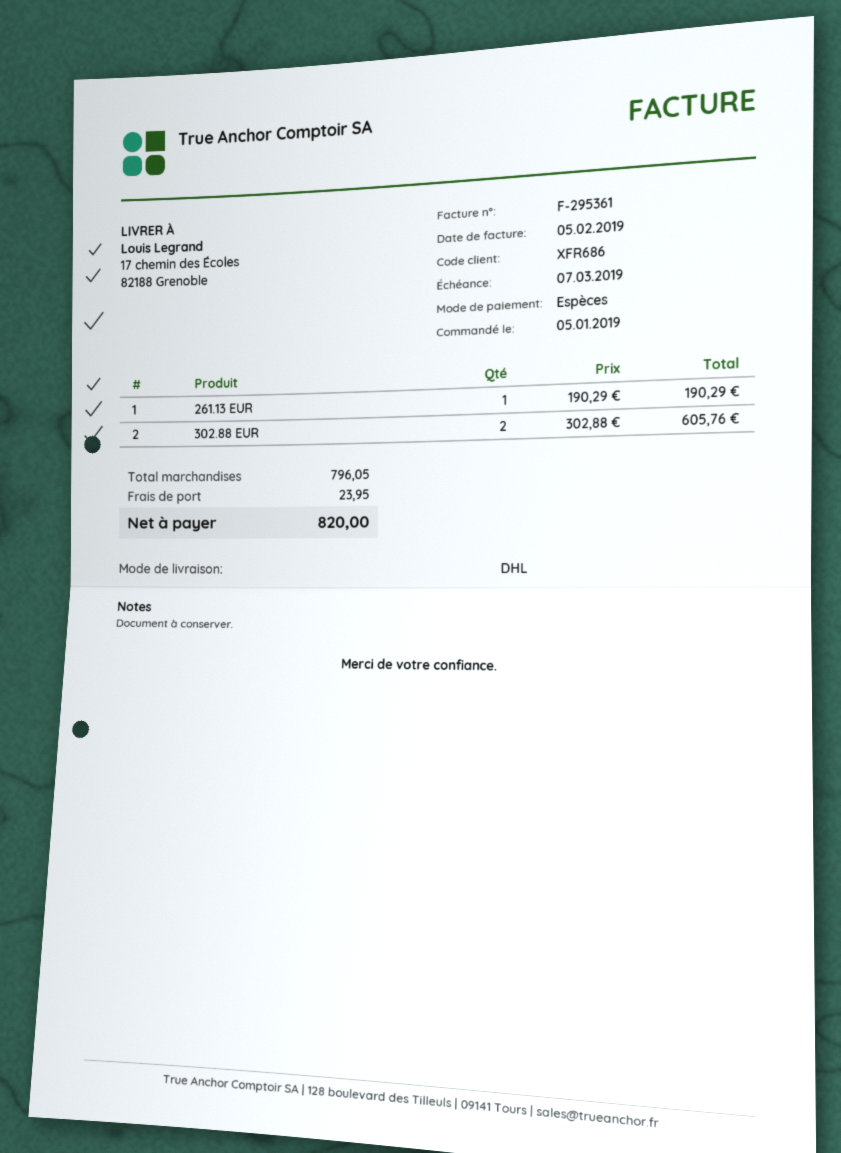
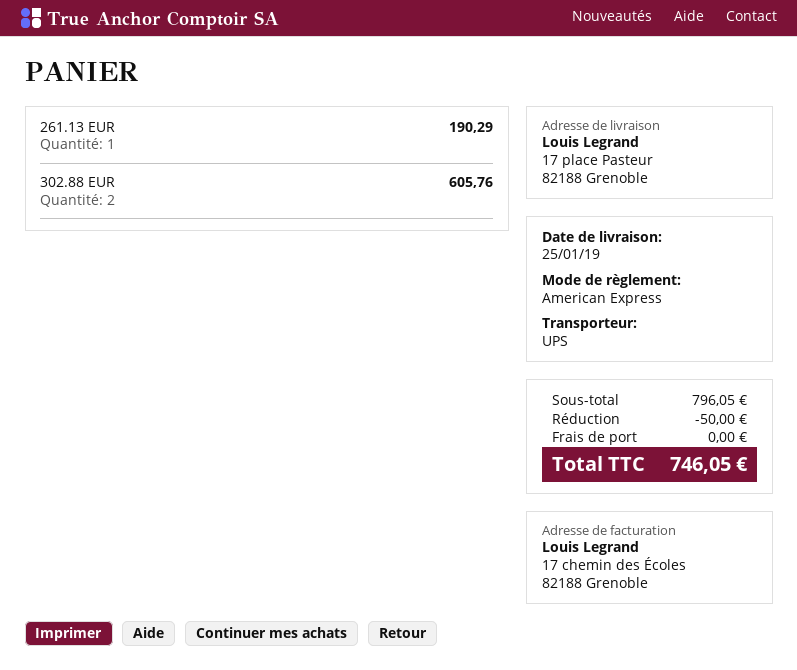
payment method: cash -> American Express
shipping method: DHL -> UPS
ship to: 17 chemin des Écoles, 82188 Grenoble -> 17 place Pasteur, 82188 Grenoble
discount: none -> 50.00
shipping: 23.95 -> 0.00
total: 820.00 -> 746.05

